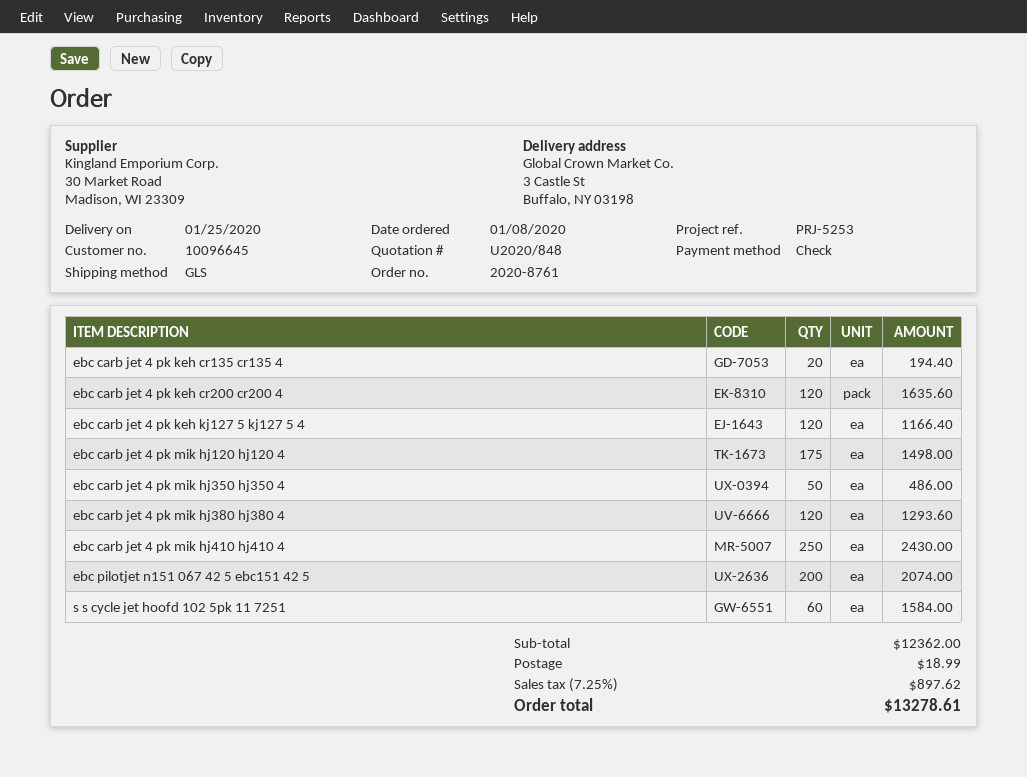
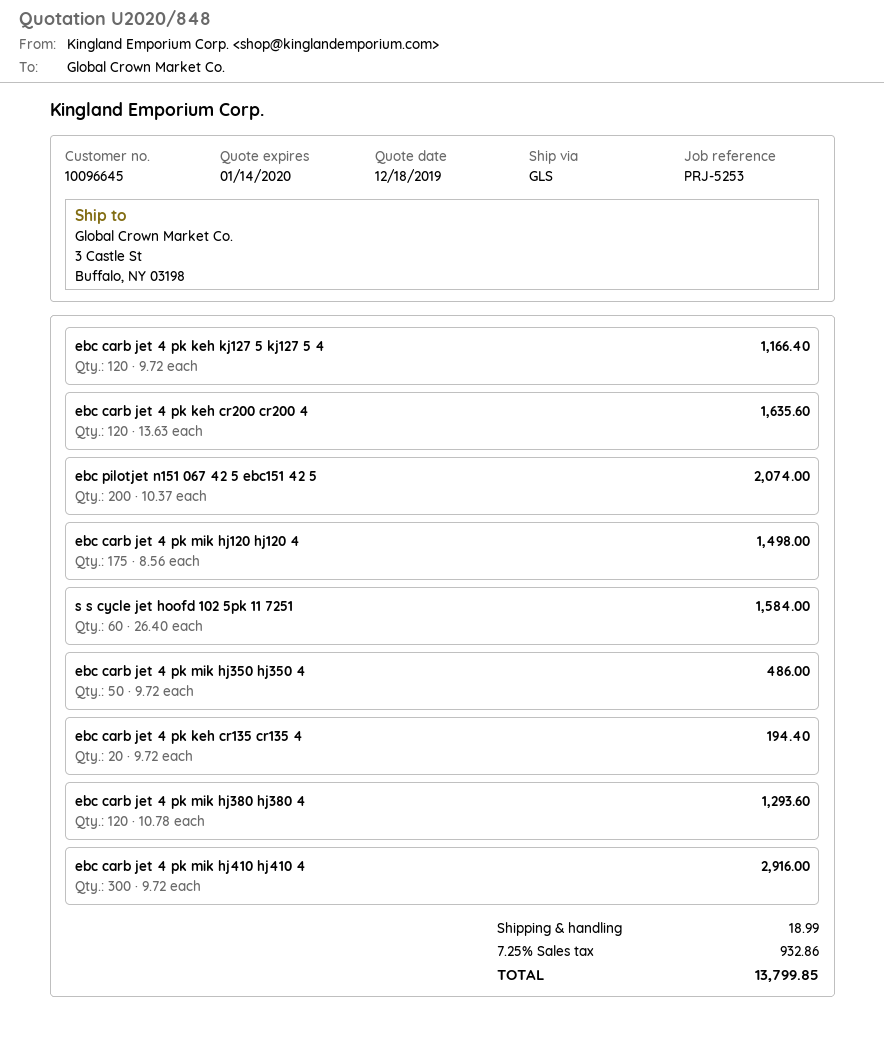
ebc carb jet 4 pk mik hj410 hj410 4: 250 for 2430.00 -> 300 for 2916.00
tax: 7.25% = 897.62 -> 7.25% = 932.86
total: 13278.61 -> 13799.85

